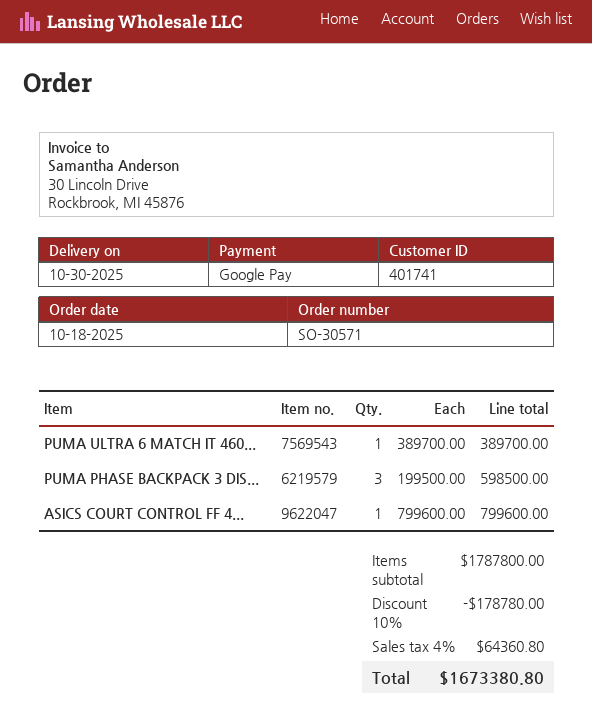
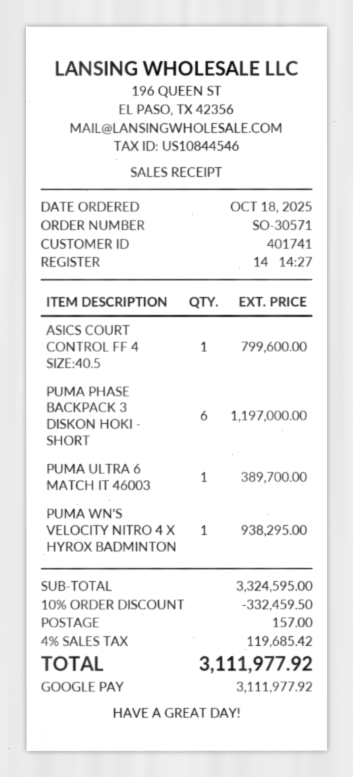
PUMA PHASE BACKPACK 3 DIS...: 3 for 598500.00 -> 6 for 1197000.00
PUMA WN'S VELOCITY NITRO 4 X HYROX BADMINTON: none -> 1 for 938295.00
subtotal: 1787800.00 -> 3324595.00
discount: 10% = 178780.00 -> 10% = 332459.50
shipping: none -> 157.00
tax: 4% = 64360.80 -> 4% = 119685.42
total: 1673380.80 -> 3111977.92

